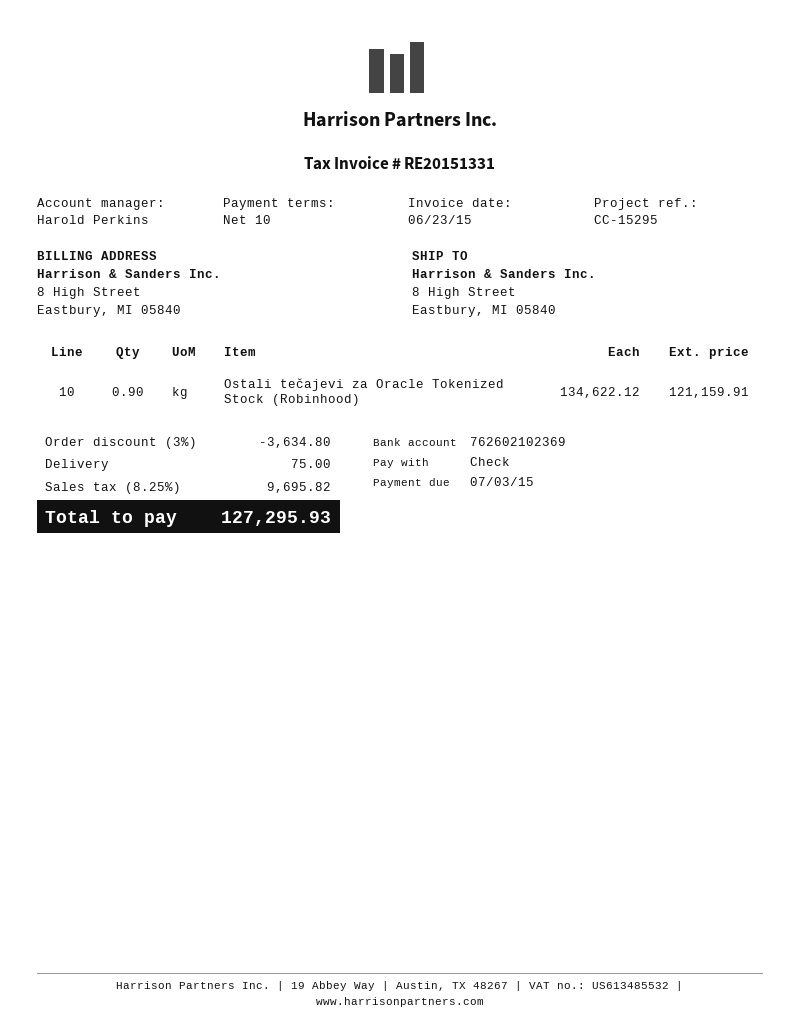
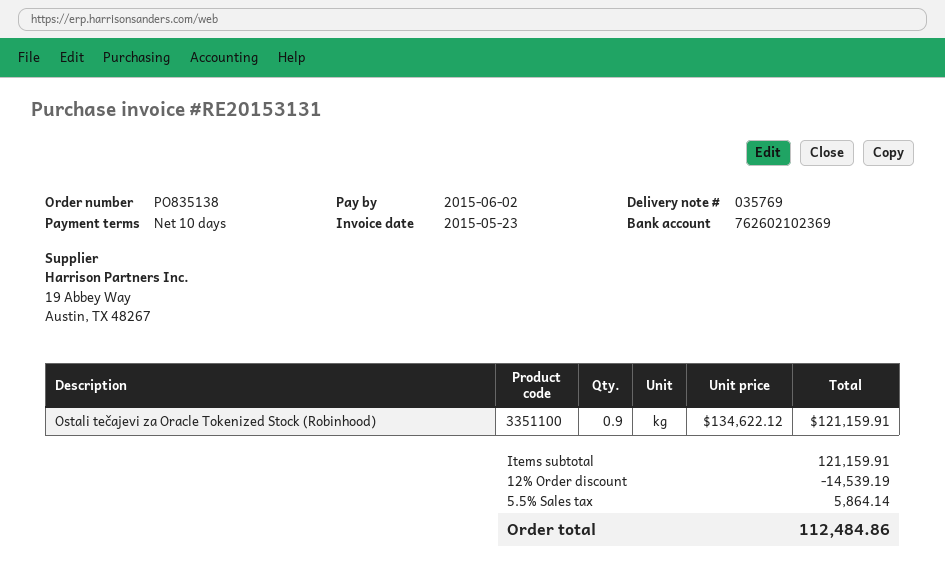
invoice number: RE20151331 -> RE20153131
invoice date: 2015-06-23 -> 2015-05-23
due date: 2015-07-03 -> 2015-06-02
discount: 3% = 3634.80 -> 12% = 14539.19
shipping: 75.00 -> none
tax: 8.25% = 9695.82 -> 5.5% = 5864.14
total: 127295.93 -> 112484.86

